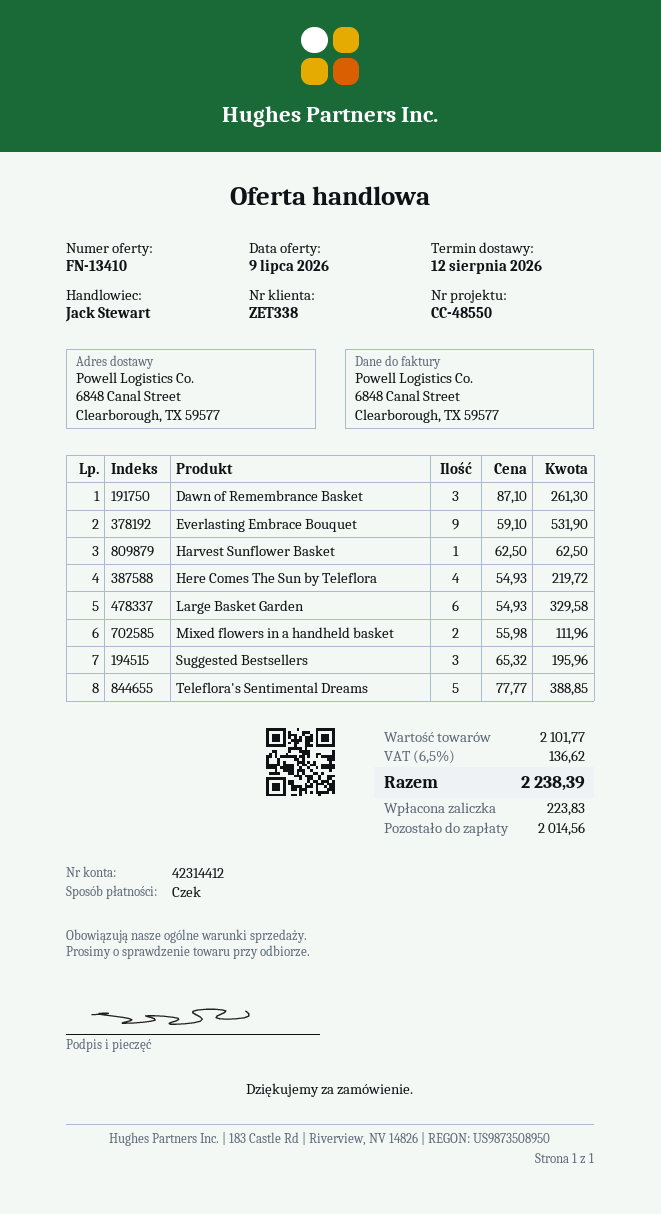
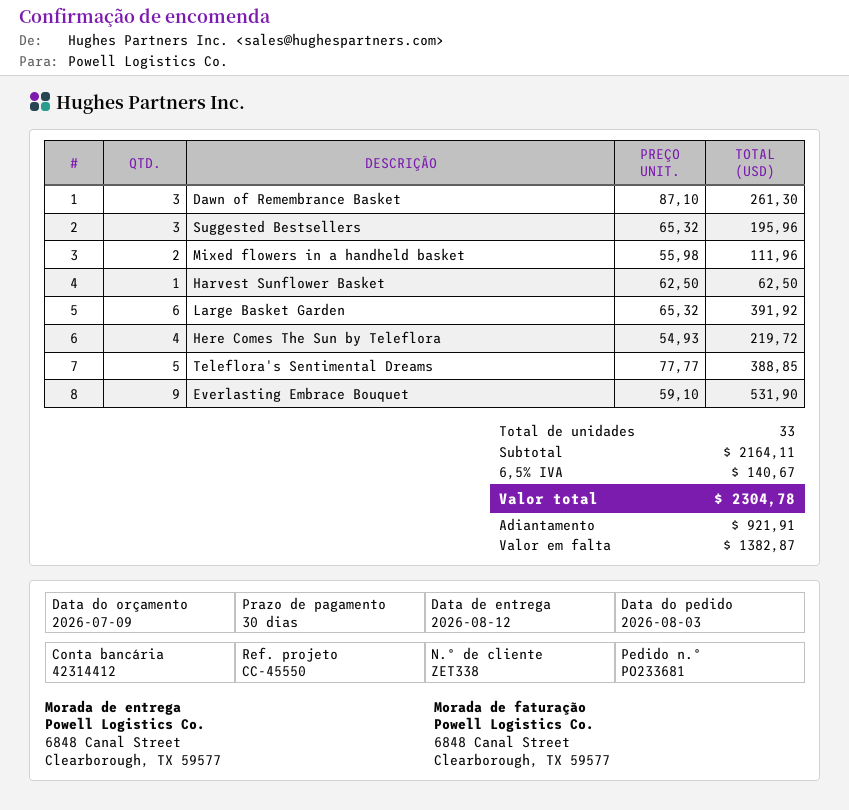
reference: CC-48550 -> CC-45550
Large Basket Garden: 6 x 54.93 = 329.58 -> 6 x 65.32 = 391.92
subtotal: 2101.77 -> 2164.11
tax: 6.5% = 136.62 -> 6.5% = 140.67
total: 2238.39 -> 2304.78
deposit: 223.83 -> 921.91
balance: 2014.56 -> 1382.87

